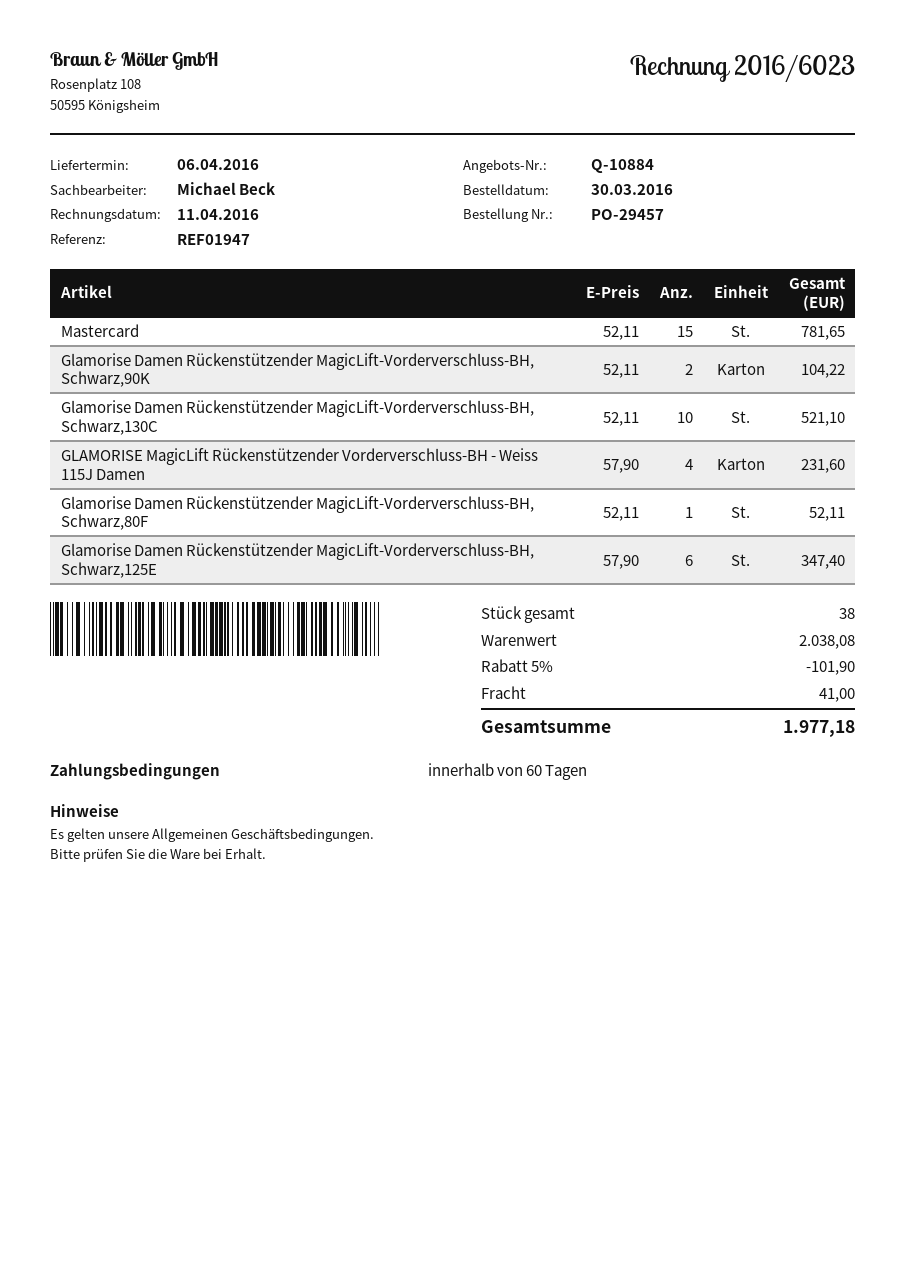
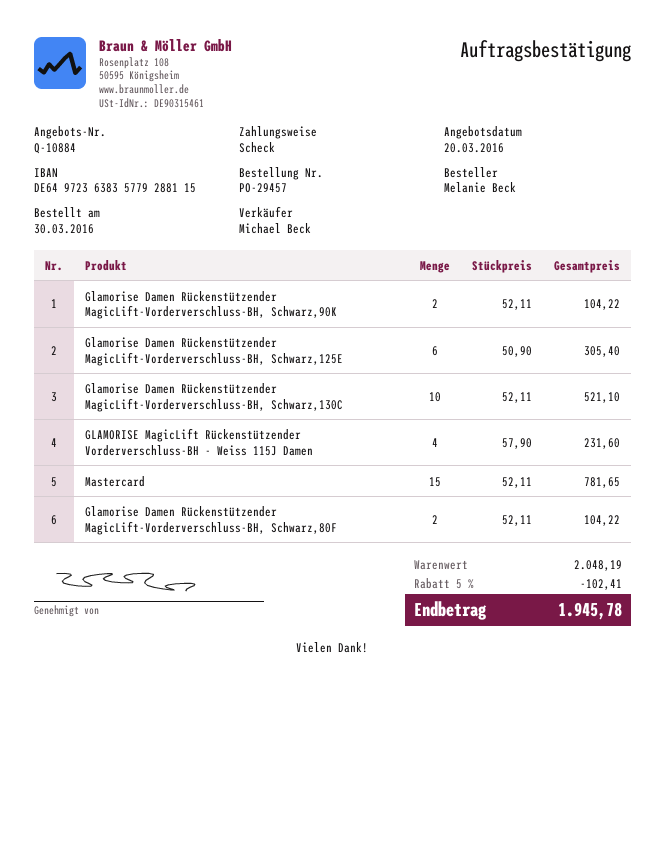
Glamorise Damen Rückenstützender MagicLift-Vorderverschluss-BH, Schwarz,80F: 1 x 52.11 = 52.11 -> 2 x 52.11 = 104.22
Glamorise Damen Rückenstützender MagicLift-Vorderverschluss-BH, Schwarz,125E: 6 x 57.90 = 347.40 -> 6 x 50.90 = 305.40
subtotal: 2038.08 -> 2048.19
discount: 5% = 101.90 -> 5% = 102.41
shipping: 41.00 -> none
total: 1977.18 -> 1945.78

